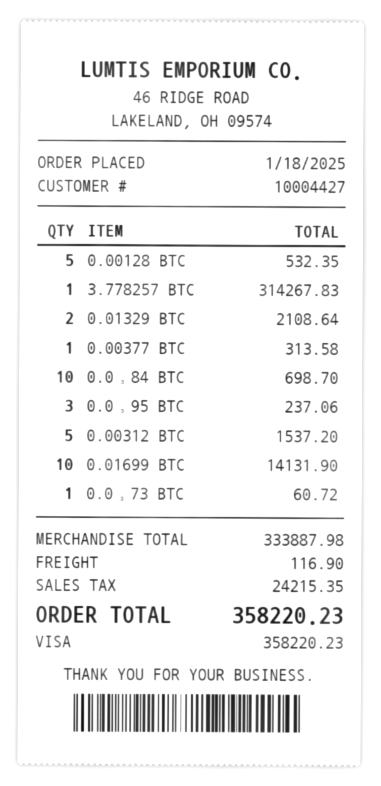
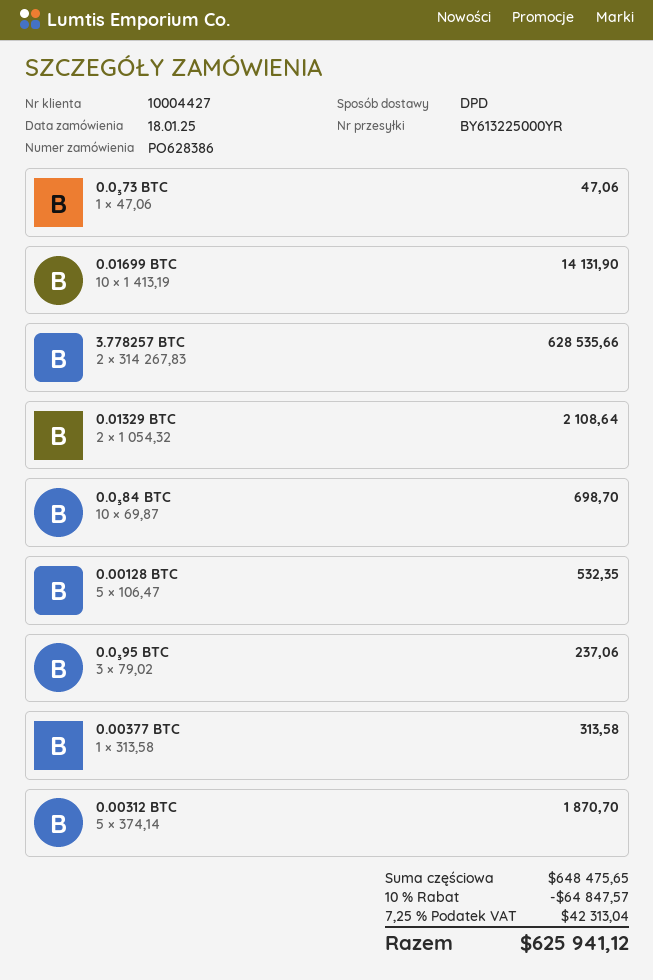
3.778257 BTC: 1 for 314267.83 -> 2 for 628535.66
0.00312 BTC: 5 for 1537.20 -> 5 for 1870.70
0.0₃73 BTC: 1 for 60.72 -> 1 for 47.06
subtotal: 333887.98 -> 648475.65
discount: none -> 10% = 64847.57
shipping: 116.90 -> none
tax: 24215.35 -> 42313.04
total: 358220.23 -> 625941.12

